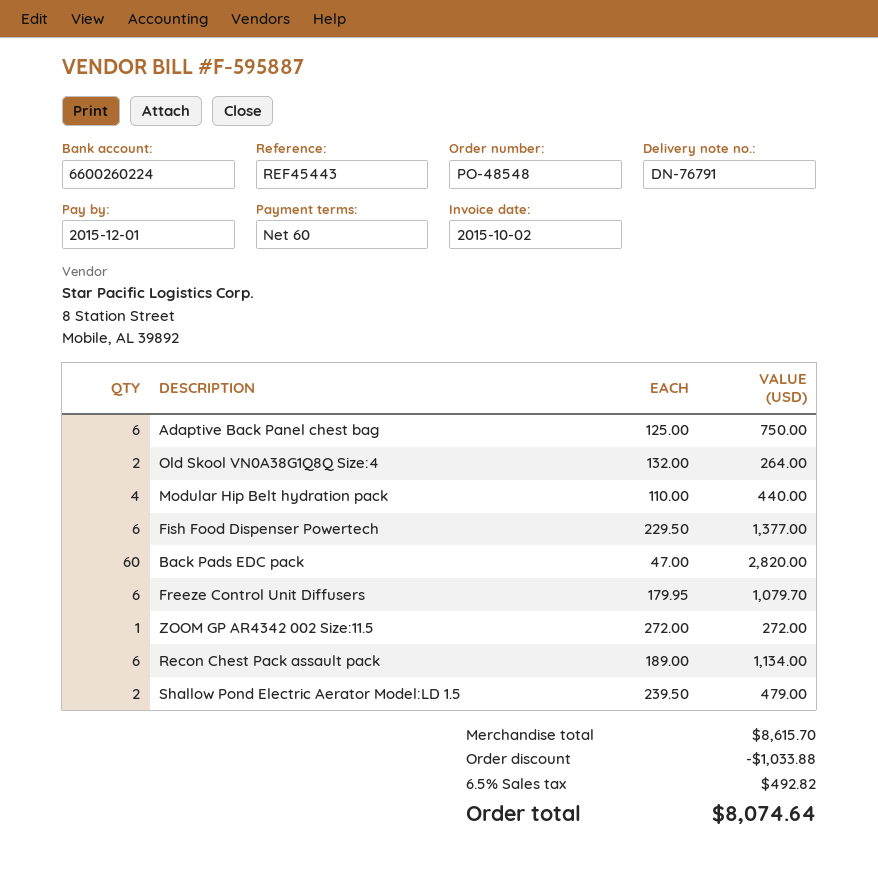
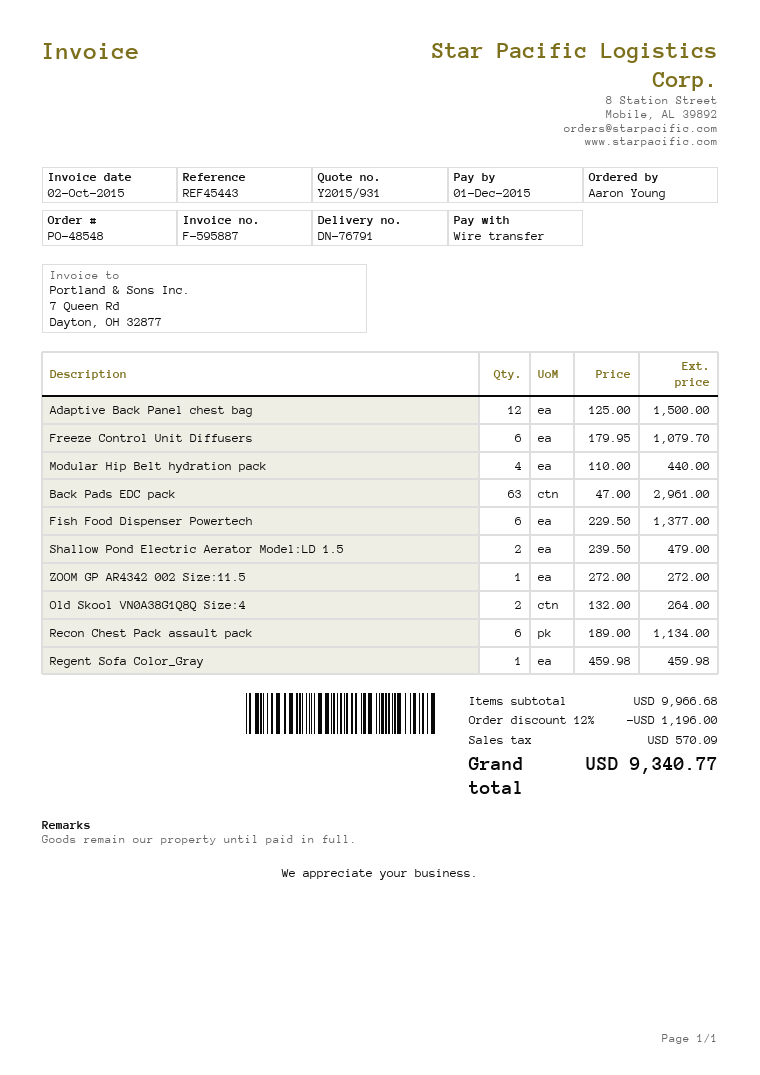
Adaptive Back Panel chest bag: 6 x 125.00 = 750.00 -> 12 x 125.00 = 1500.00
Back Pads EDC pack: 60 x 47.00 = 2820.00 -> 63 x 47.00 = 2961.00
Regent Sofa Color_Gray: none -> 1 x 459.98 = 459.98
subtotal: 8615.70 -> 9966.68
discount: 1033.88 -> 1196.00
tax: 492.82 -> 570.09
total: 8074.64 -> 9340.77

